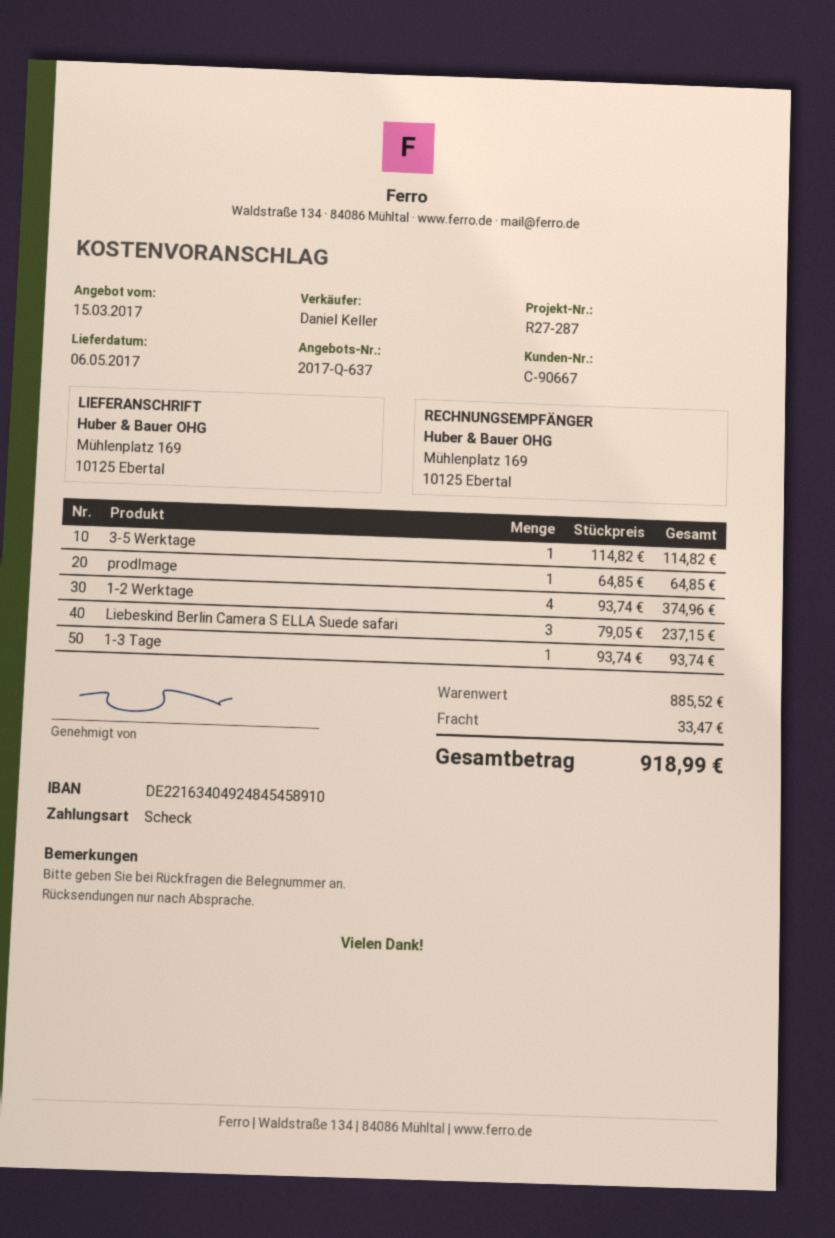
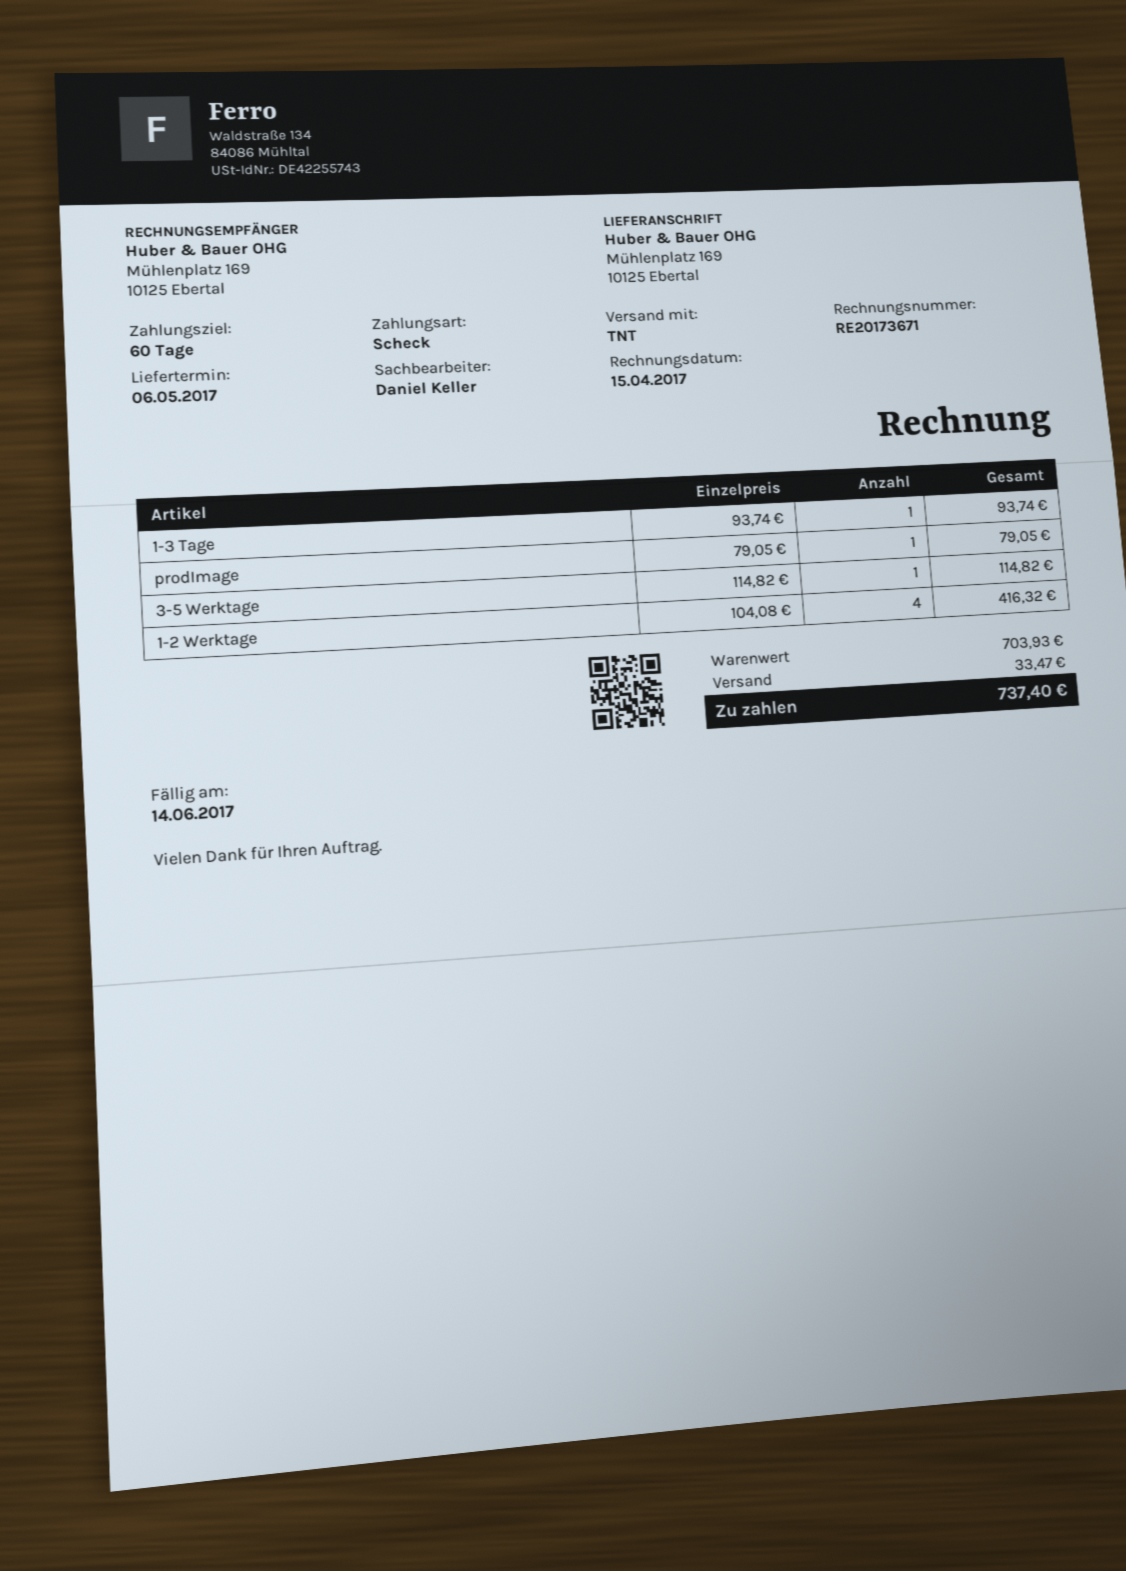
prodImage: 1 x 64.85 = 64.85 -> 1 x 79.05 = 79.05
1-2 Werktage: 4 x 93.74 = 374.96 -> 4 x 104.08 = 416.32
Liebeskind Berlin Camera S ELLA Suede safari: 3 x 79.05 = 237.15 -> none
subtotal: 885.52 -> 703.93
total: 918.99 -> 737.40

